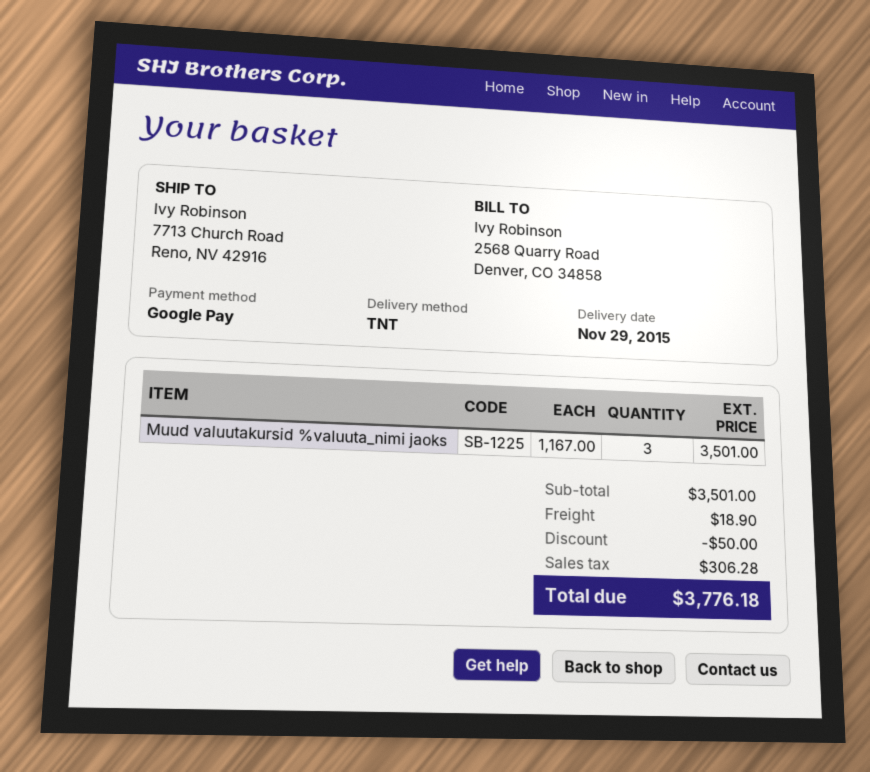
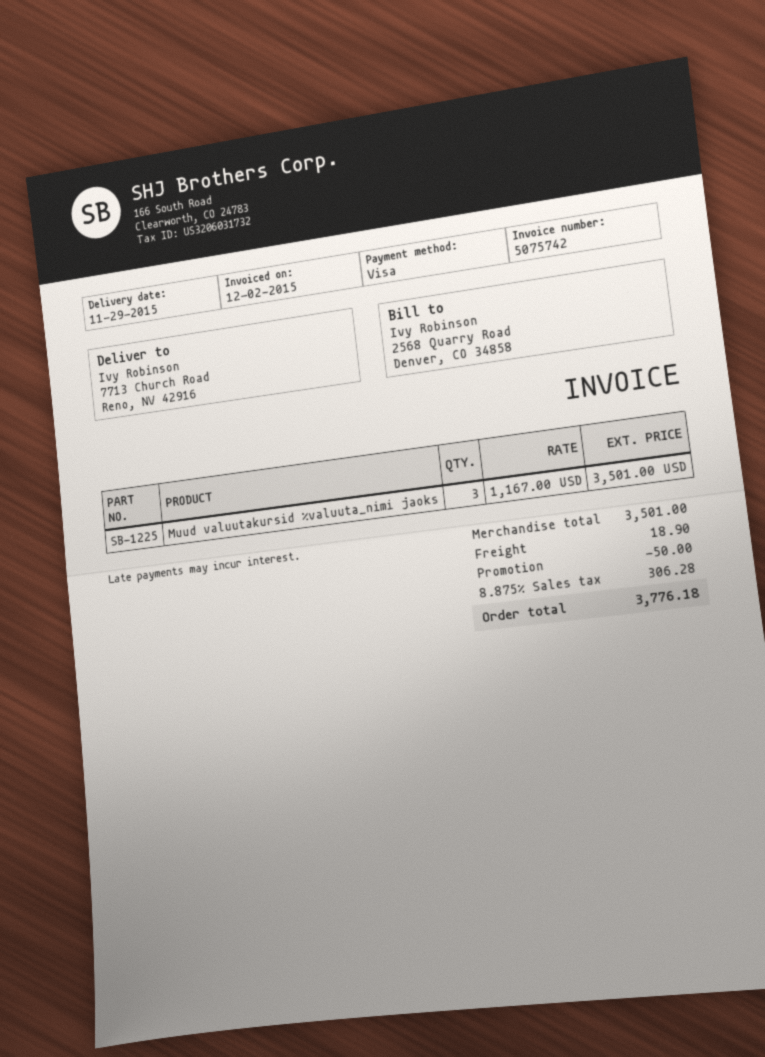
payment method: Google Pay -> Visa

